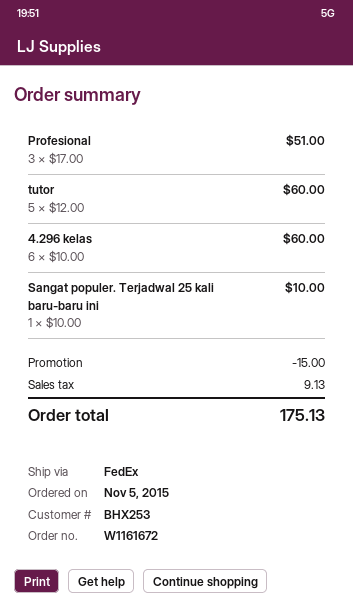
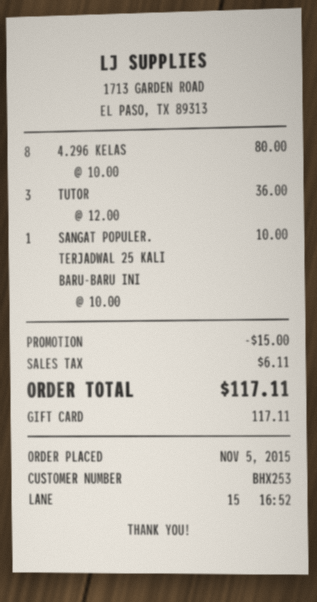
Profesional: 3 x 17.00 = 51.00 -> none
tutor: 5 x 12.00 = 60.00 -> 3 x 12.00 = 36.00
4.296 kelas: 6 x 10.00 = 60.00 -> 8 x 10.00 = 80.00
tax: 9.13 -> 6.11
total: 175.13 -> 117.11

